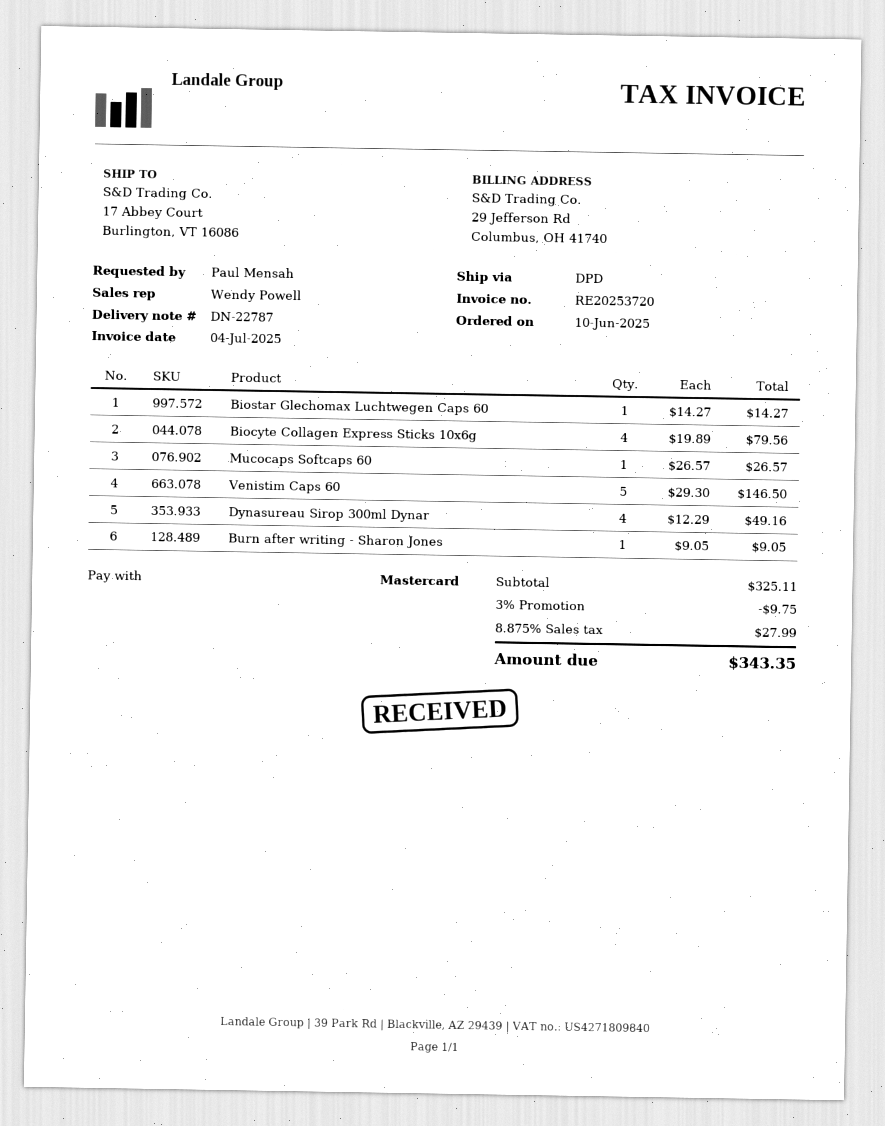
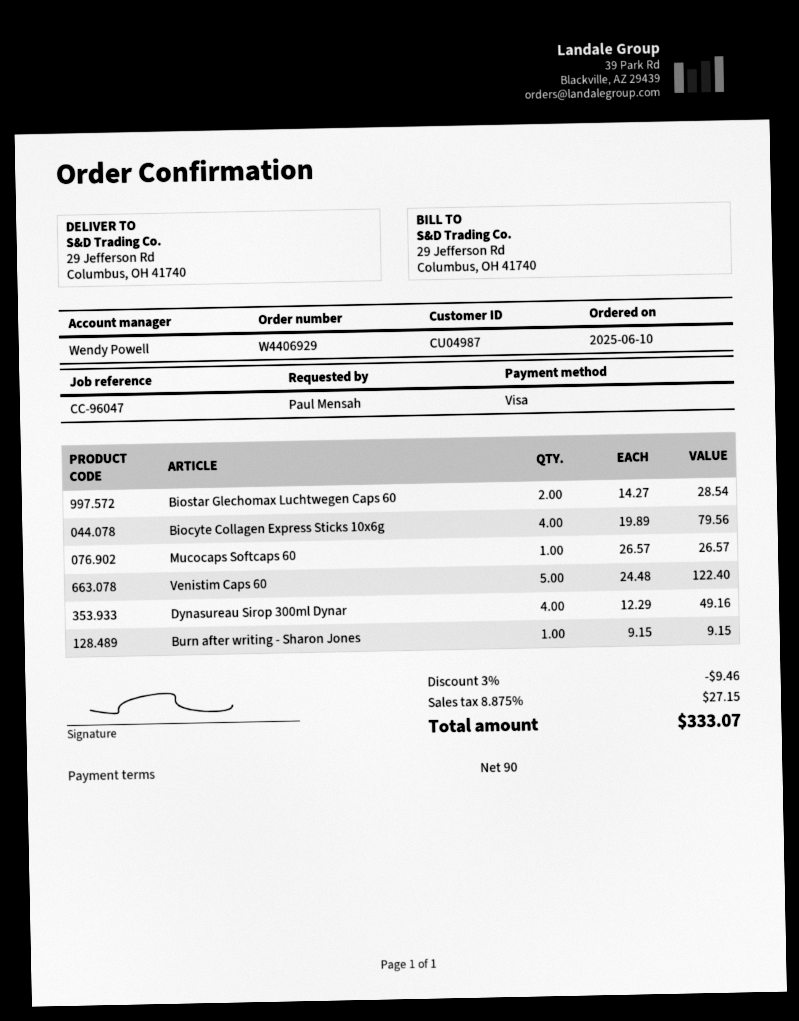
payment method: Mastercard -> Visa
ship to: 17 Abbey Court, Burlington, VT 16086 -> 29 Jefferson Rd, Columbus, OH 41740
Biostar Glechomax Luchtwegen Caps 60: 1 x 14.27 = 14.27 -> 2 x 14.27 = 28.54
Venistim Caps 60: 5 x 29.30 = 146.50 -> 5 x 24.48 = 122.40
Burn after writing - Sharon Jones: 1 x 9.05 = 9.05 -> 1 x 9.15 = 9.15
discount: 3% = 9.75 -> 3% = 9.46
tax: 8.875% = 27.99 -> 8.875% = 27.15
total: 343.35 -> 333.07

